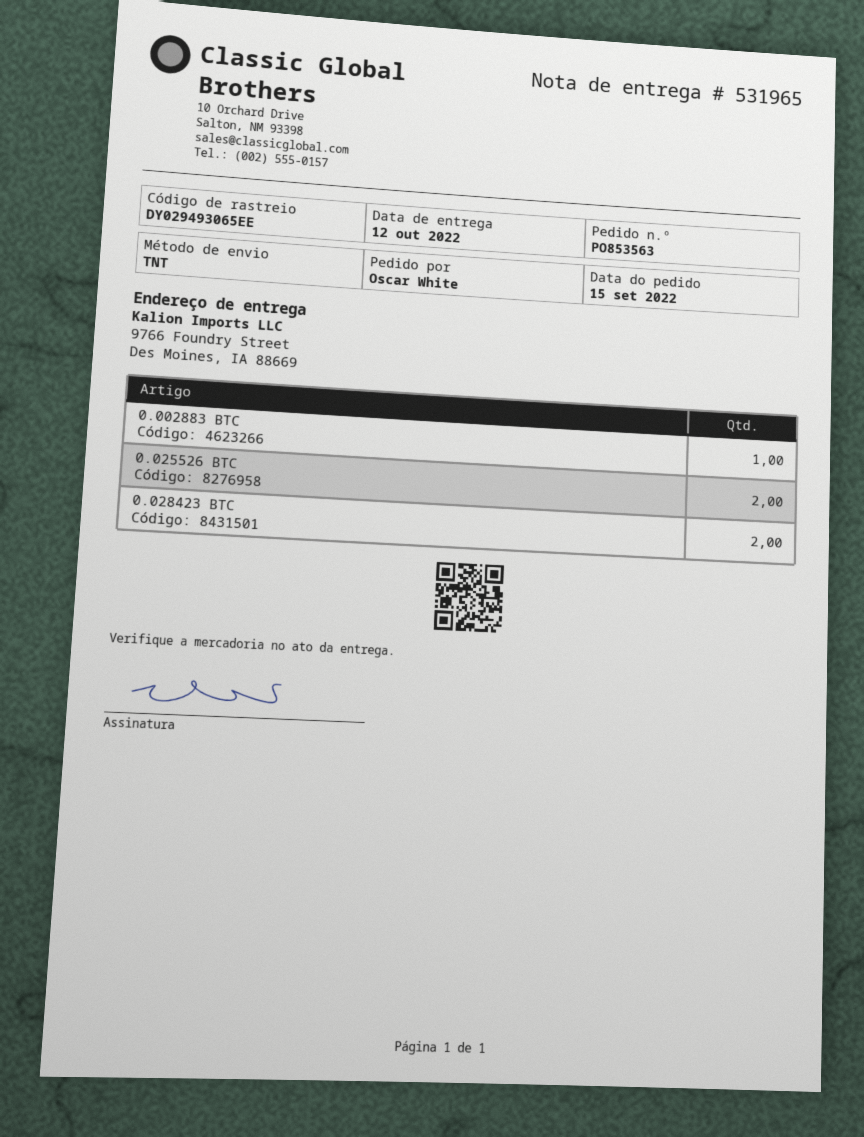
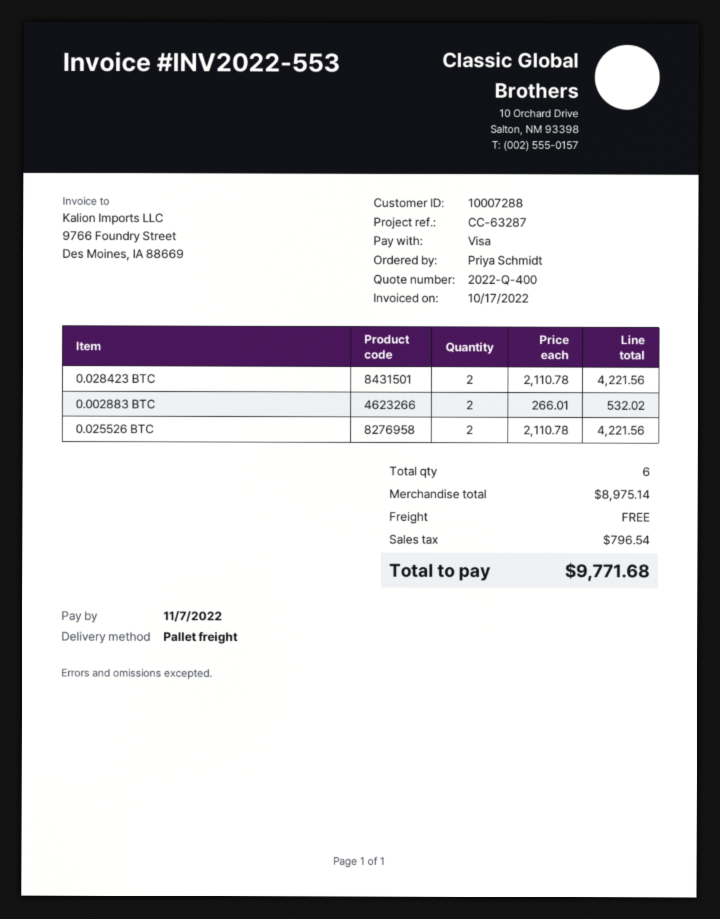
ordered by: Oscar White -> Priya Schmidt
shipping method: TNT -> pallet freight
0.002883 BTC: 1 -> 2

